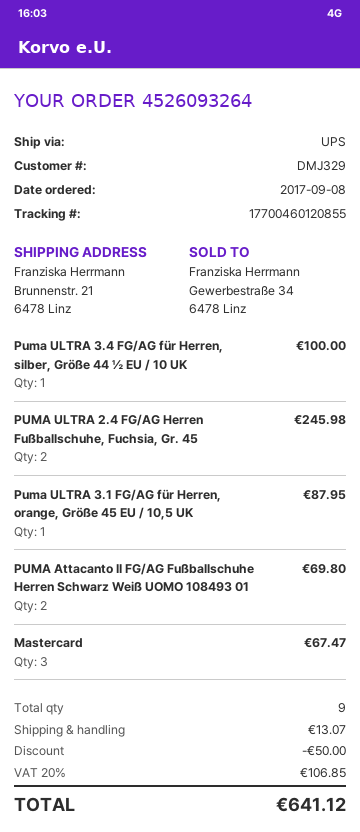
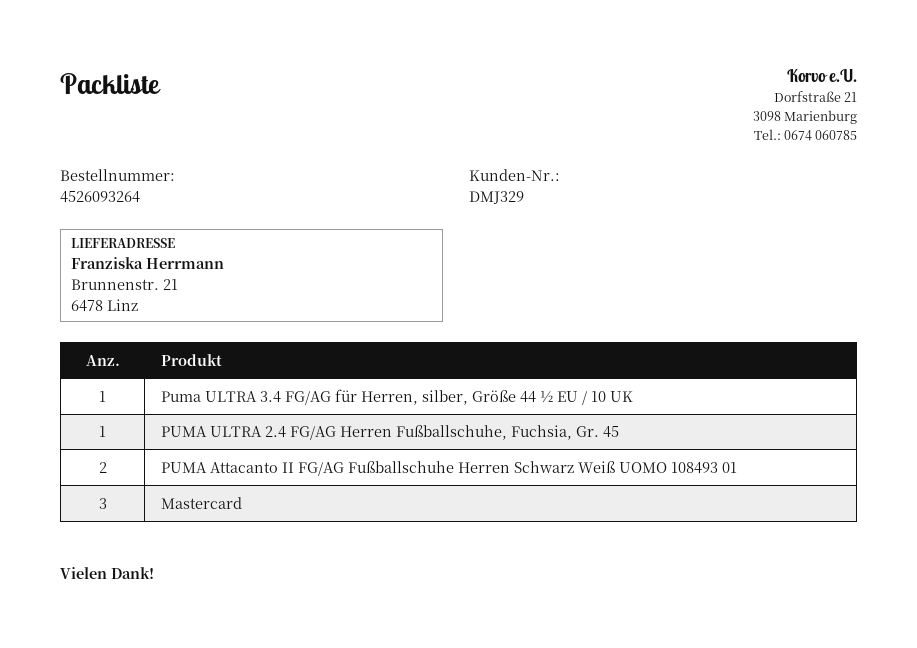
PUMA ULTRA 2.4 FG/AG Herren Fußballschuhe, Fuchsia, Gr. 45: 2 -> 1
Puma ULTRA 3.1 FG/AG für Herren, orange, Größe 45 EU / 10,5 UK: 1 -> none

